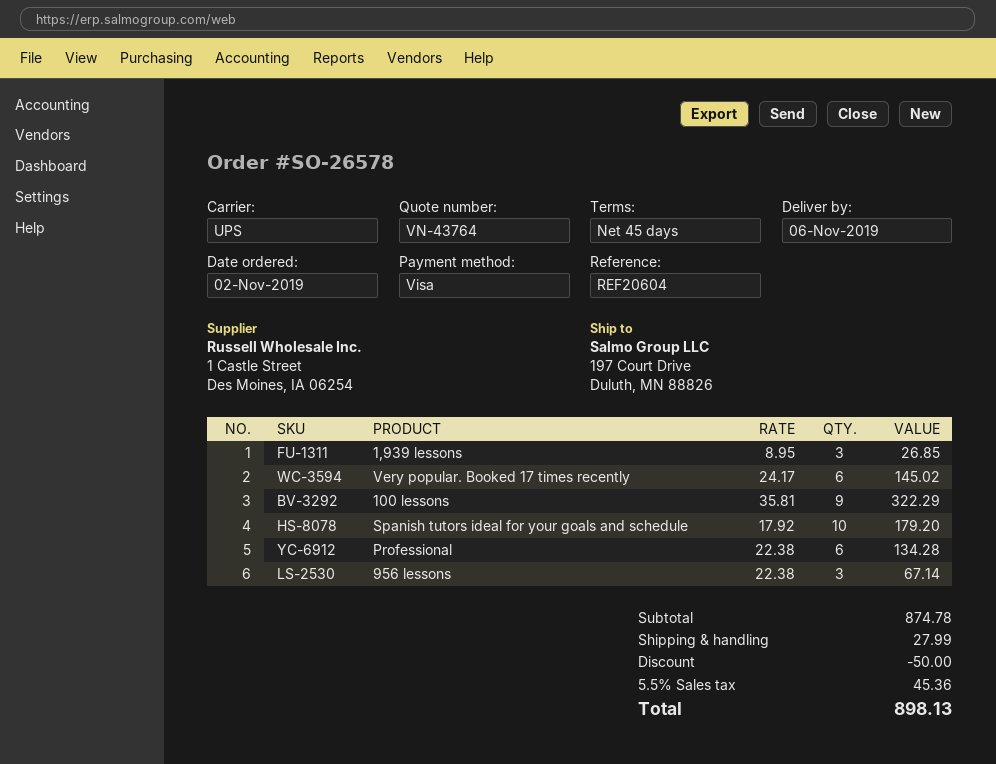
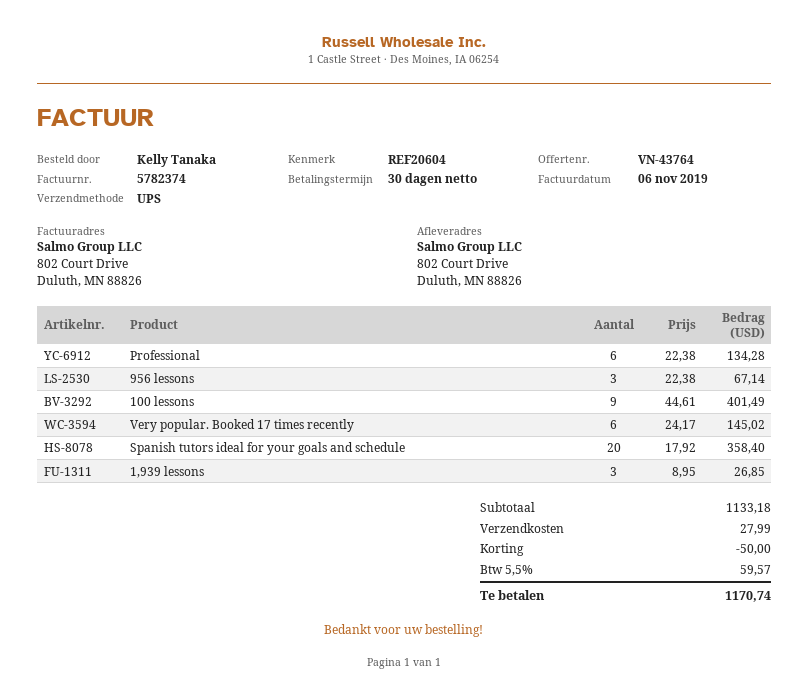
payment terms: 45 days -> 30 days
ship to: 197 Court Drive, Duluth, MN 88826 -> 802 Court Drive, Duluth, MN 88826
100 lessons: 9 x 35.81 = 322.29 -> 9 x 44.61 = 401.49
Spanish tutors ideal for your goals and schedule: 10 x 17.92 = 179.20 -> 20 x 17.92 = 358.40
subtotal: 874.78 -> 1133.18
tax: 5.5% = 45.36 -> 5.5% = 59.57
total: 898.13 -> 1170.74

